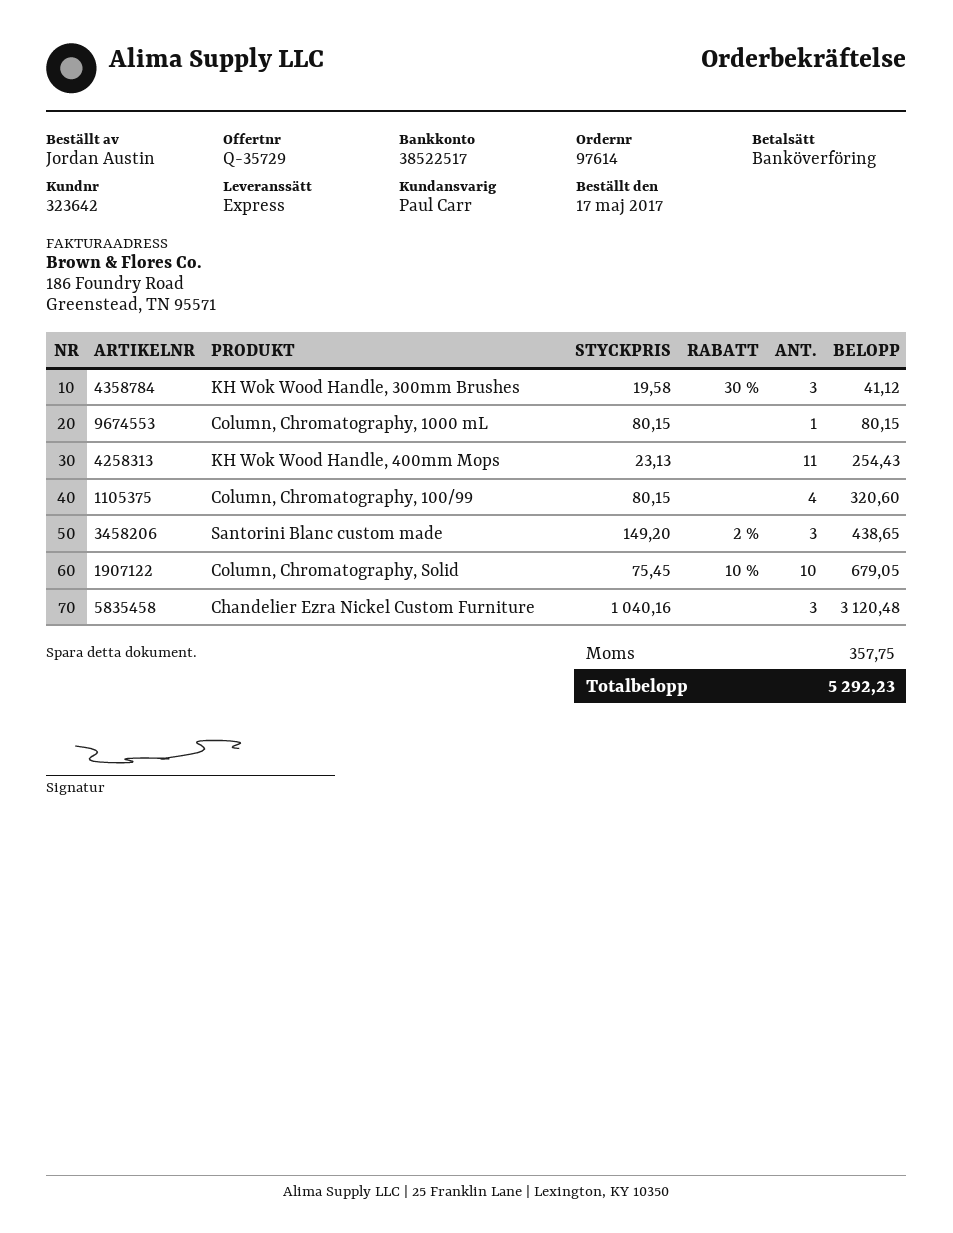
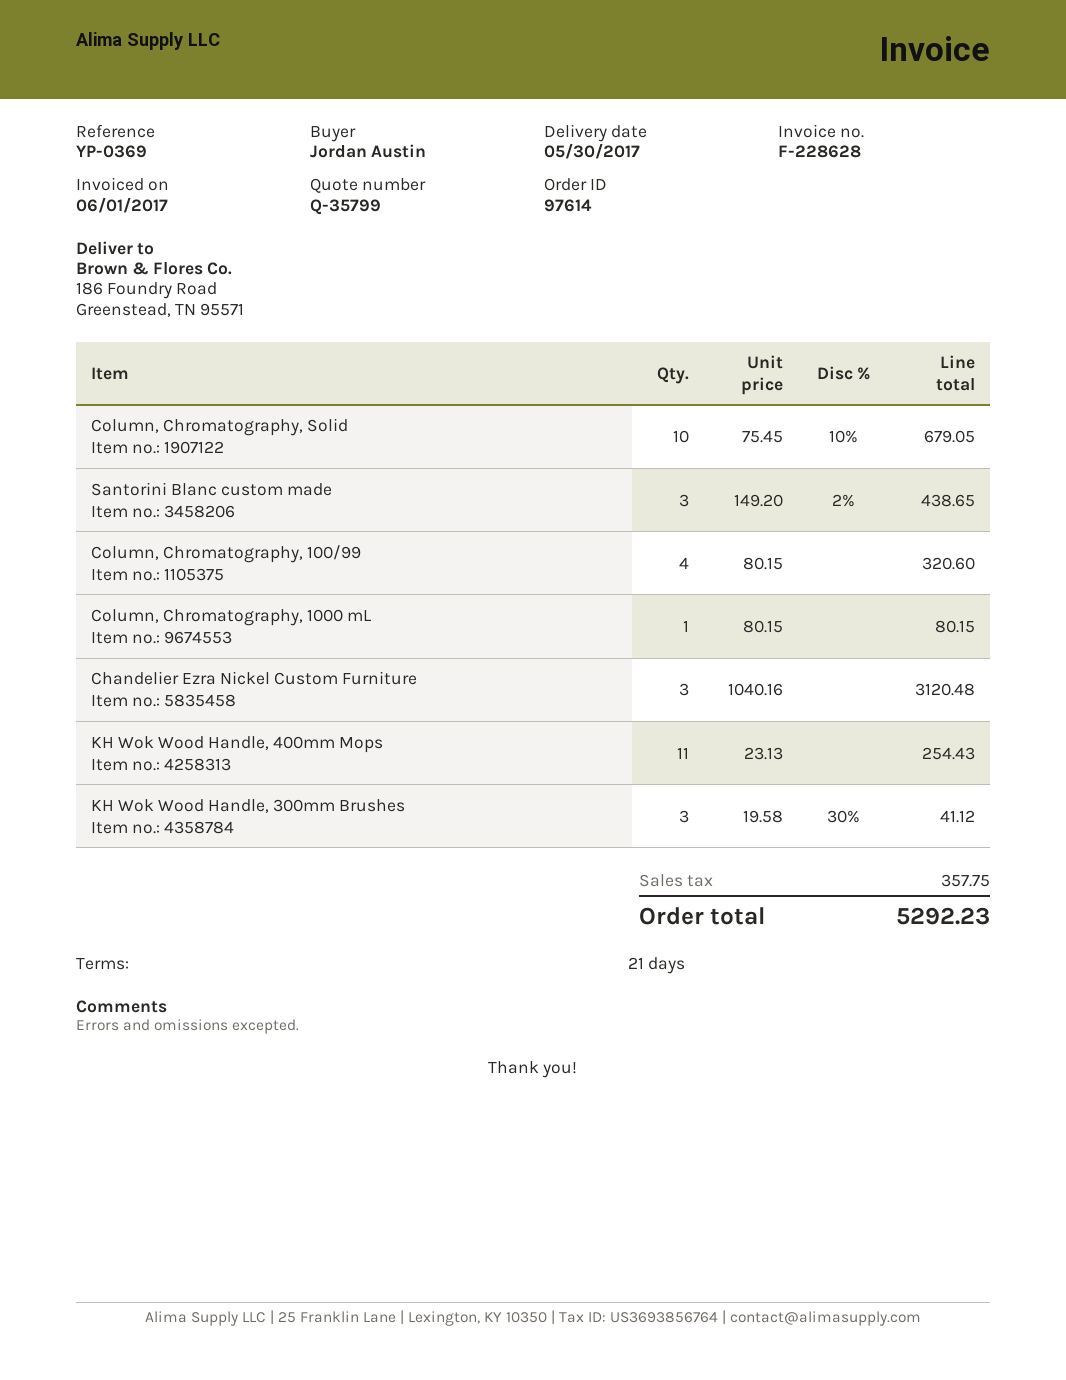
quote number: Q-35729 -> Q-35799

